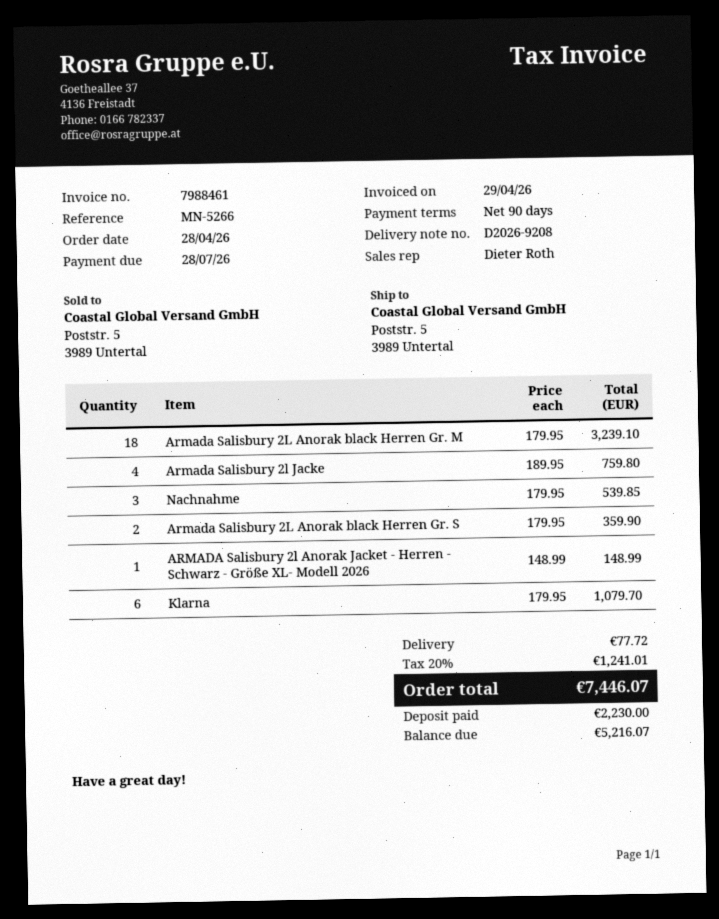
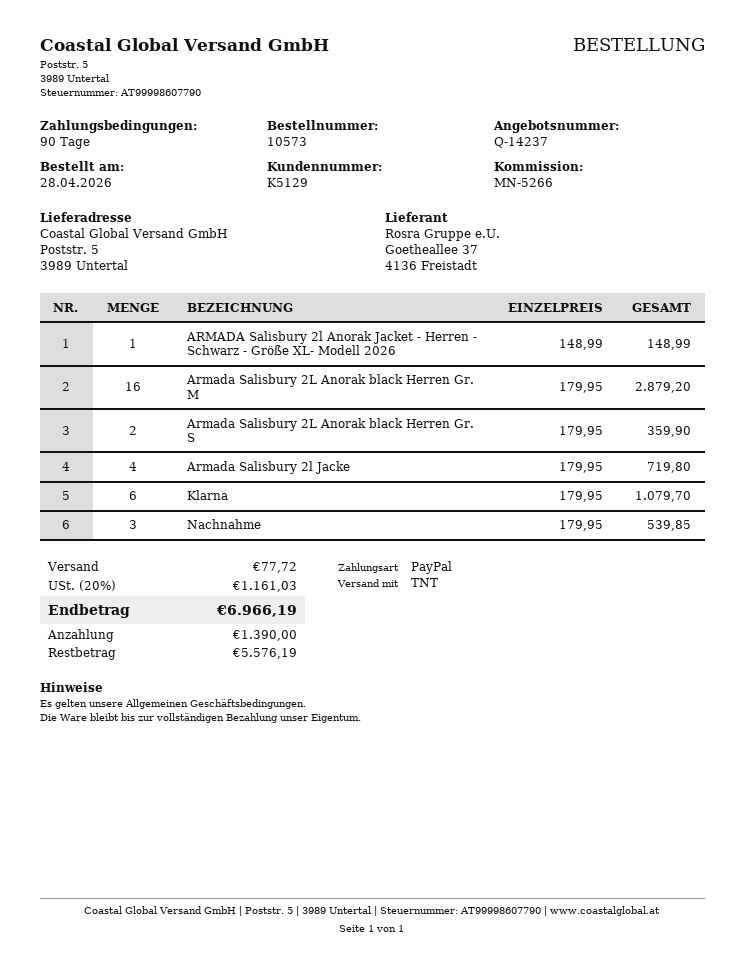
Armada Salisbury 2L Anorak black Herren Gr. M: 18 x 179.95 = 3239.10 -> 16 x 179.95 = 2879.20
Armada Salisbury 2l Jacke: 4 x 189.95 = 759.80 -> 4 x 179.95 = 719.80
tax: 20% = 1241.01 -> 20% = 1161.03
total: 7446.07 -> 6966.19
deposit: 2230.00 -> 1390.00
balance: 5216.07 -> 5576.19

